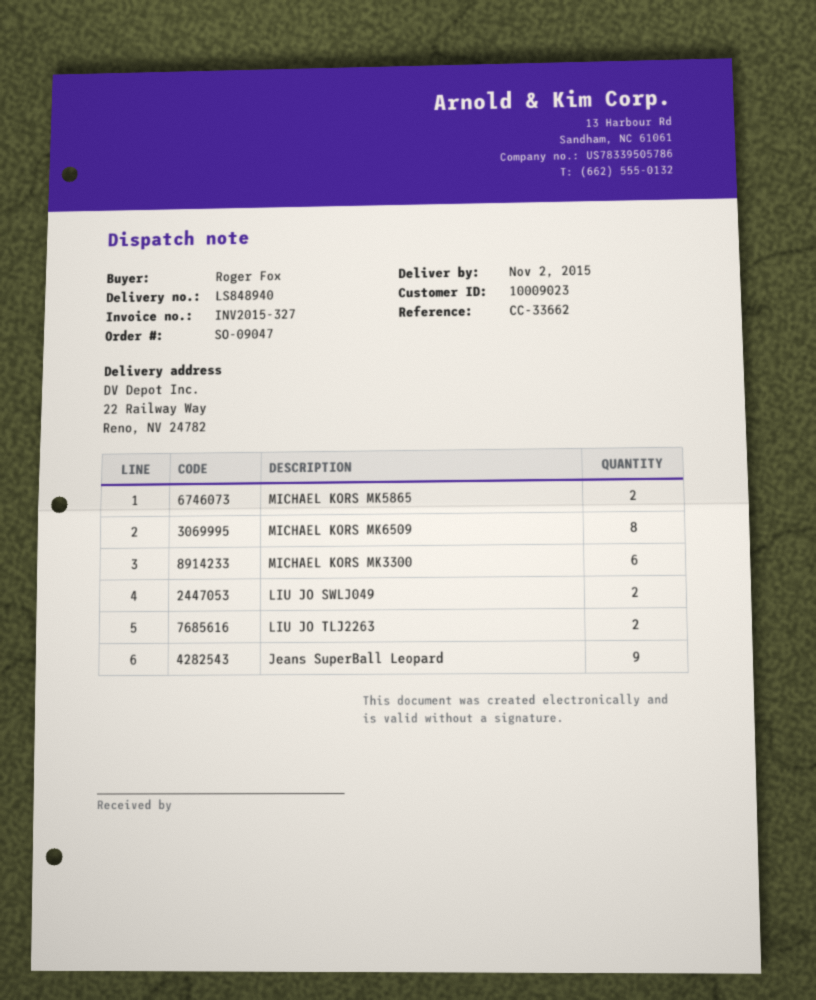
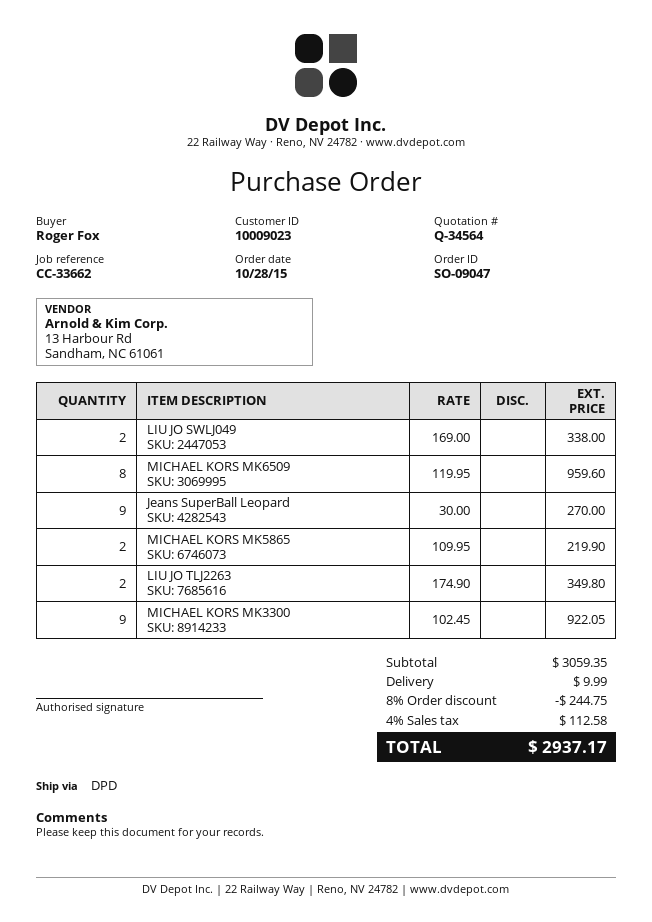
MICHAEL KORS MK3300: 6 -> 9

